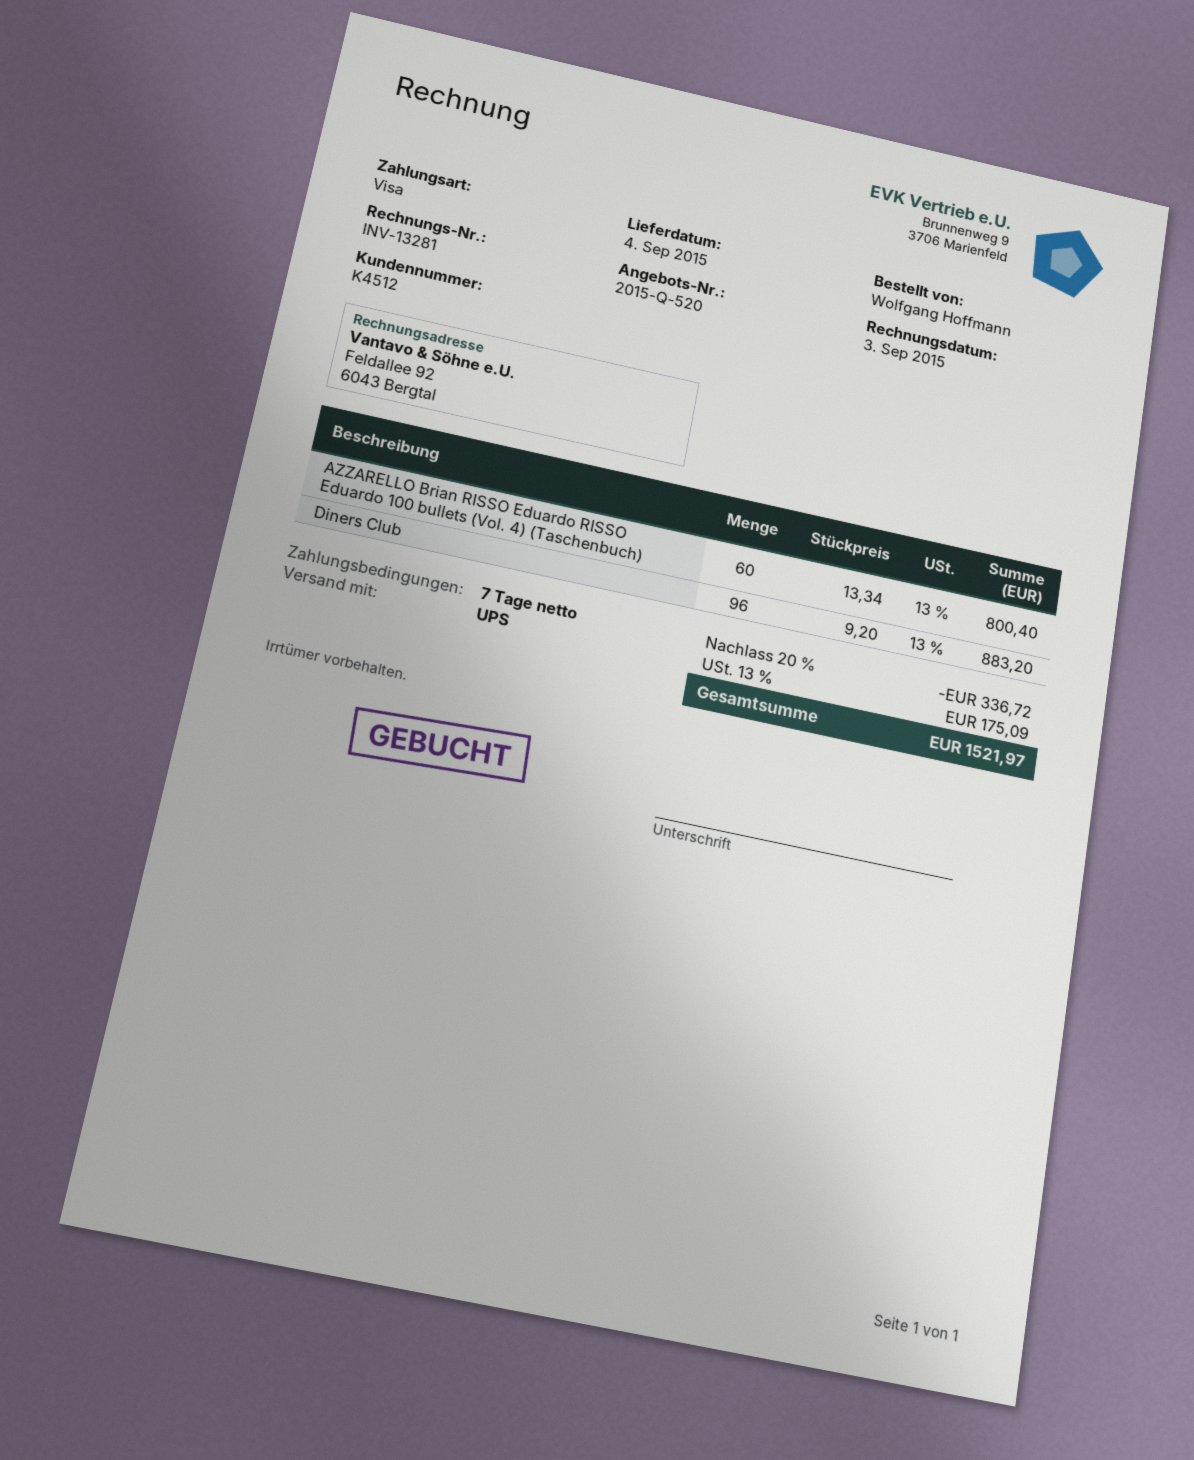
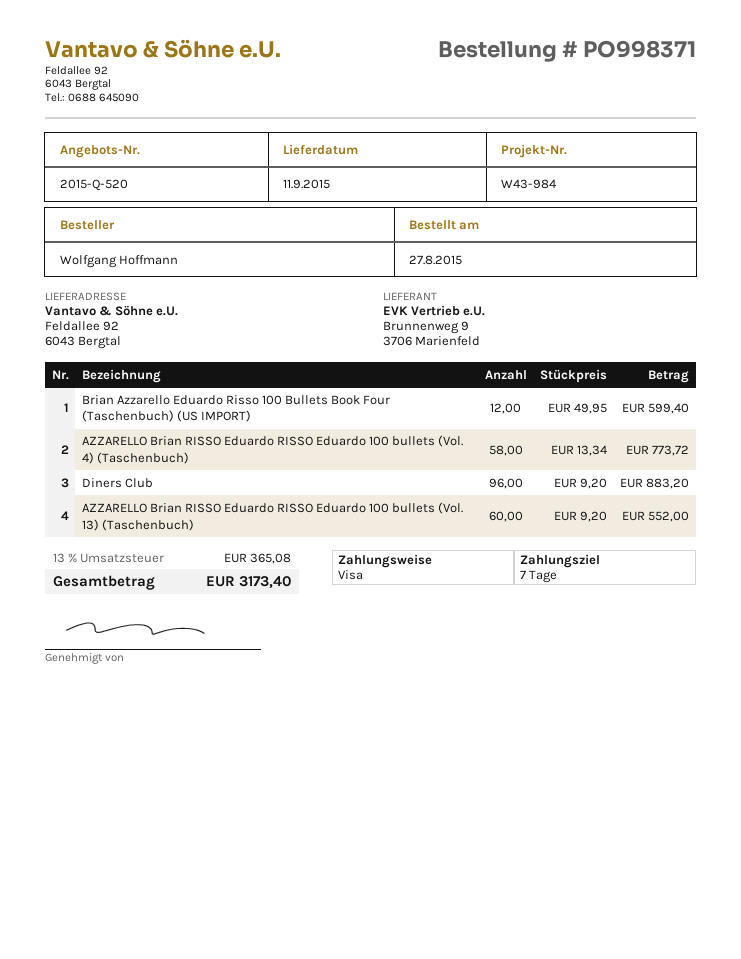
delivery date: 2015-09-04 -> 2015-09-11
AZZARELLO Brian RISSO Eduardo RISSO Eduardo 100 bullets (Vol. 4) (Taschenbuch): 60 x 13.34 = 800.40 -> 58 x 13.34 = 773.72
Brian Azzarello Eduardo Risso 100 Bullets Book Four (Taschenbuch) (US IMPORT): none -> 12 x 49.95 = 599.40
AZZARELLO Brian RISSO Eduardo RISSO Eduardo 100 bullets (Vol. 13) (Taschenbuch): none -> 60 x 9.20 = 552.00
discount: 20% = 336.72 -> none
tax: 13% = 175.09 -> 13% = 365.08
total: 1521.97 -> 3173.40

